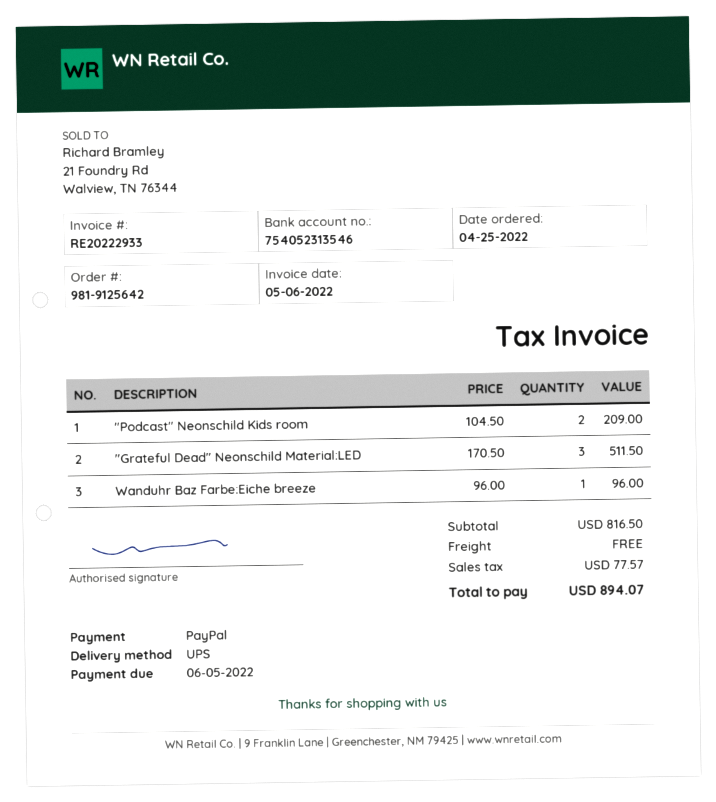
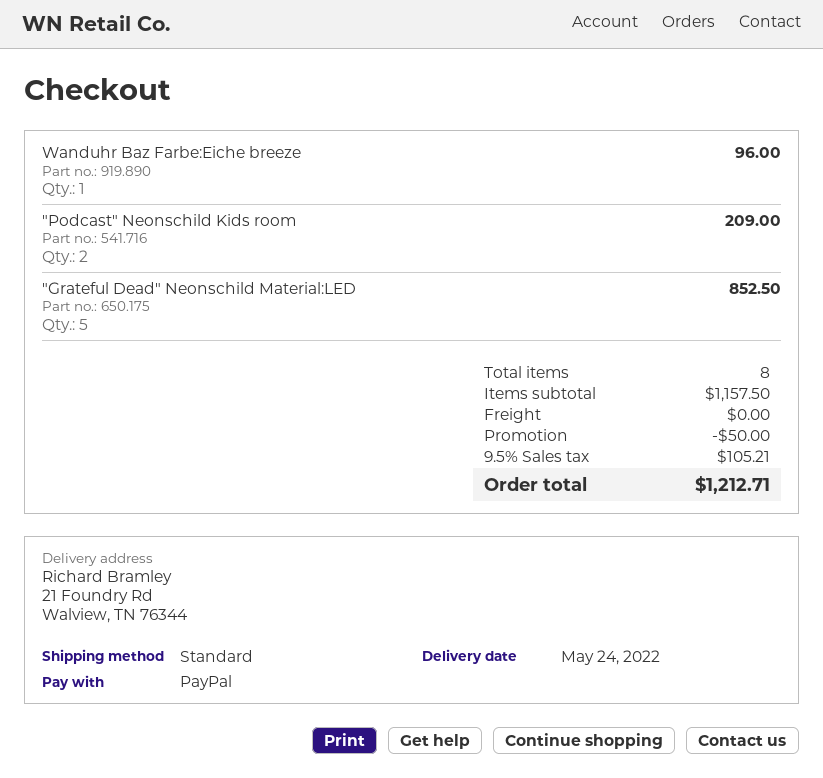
shipping method: UPS -> standard
"Grateful Dead" Neonschild Material:LED: 3 for 511.50 -> 5 for 852.50
subtotal: 816.50 -> 1157.50
discount: none -> 50.00
tax: 77.57 -> 105.21
total: 894.07 -> 1212.71

